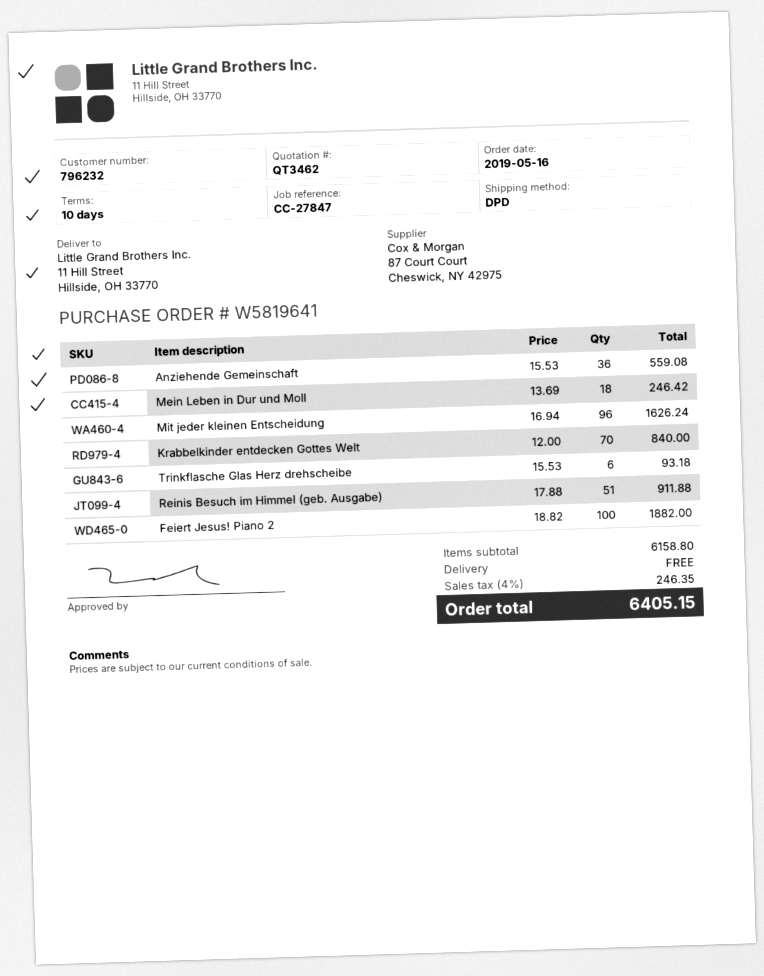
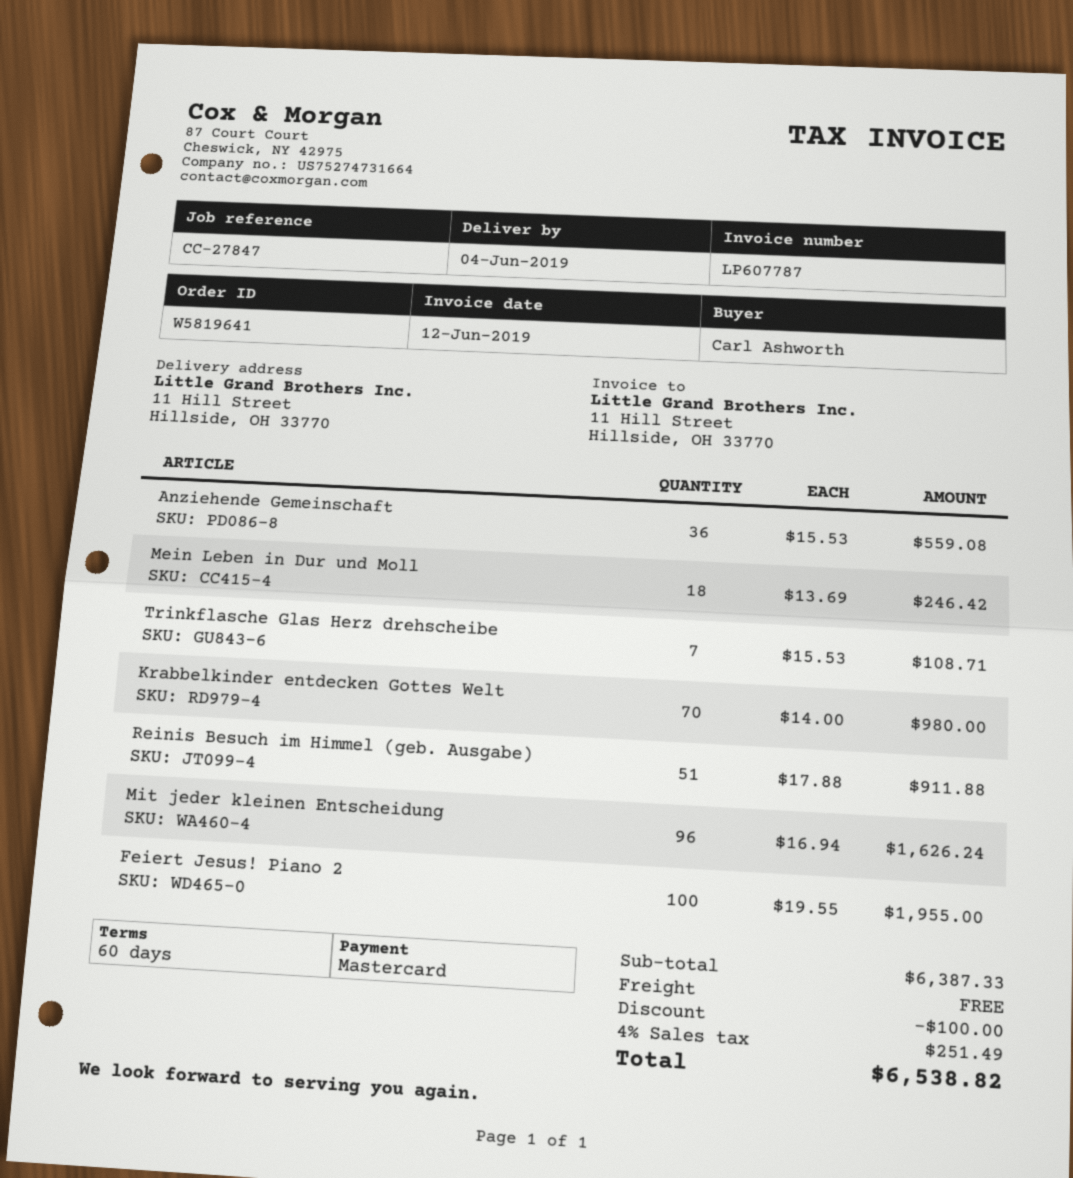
payment terms: 10 days -> 60 days
Krabbelkinder entdecken Gottes Welt: 70 x 12.00 = 840.00 -> 70 x 14.00 = 980.00
Trinkflasche Glas Herz drehscheibe: 6 x 15.53 = 93.18 -> 7 x 15.53 = 108.71
Feiert Jesus! Piano 2: 100 x 18.82 = 1882.00 -> 100 x 19.55 = 1955.00
subtotal: 6158.80 -> 6387.33
discount: none -> 100.00
tax: 4% = 246.35 -> 4% = 251.49
total: 6405.15 -> 6538.82

